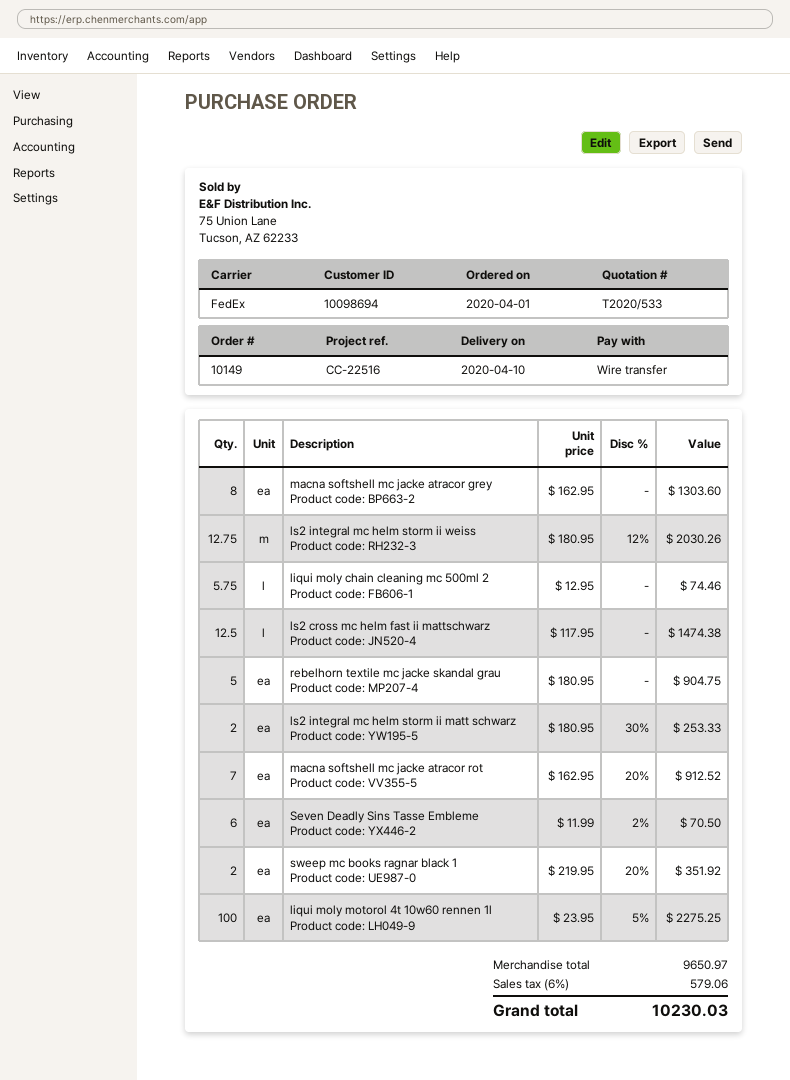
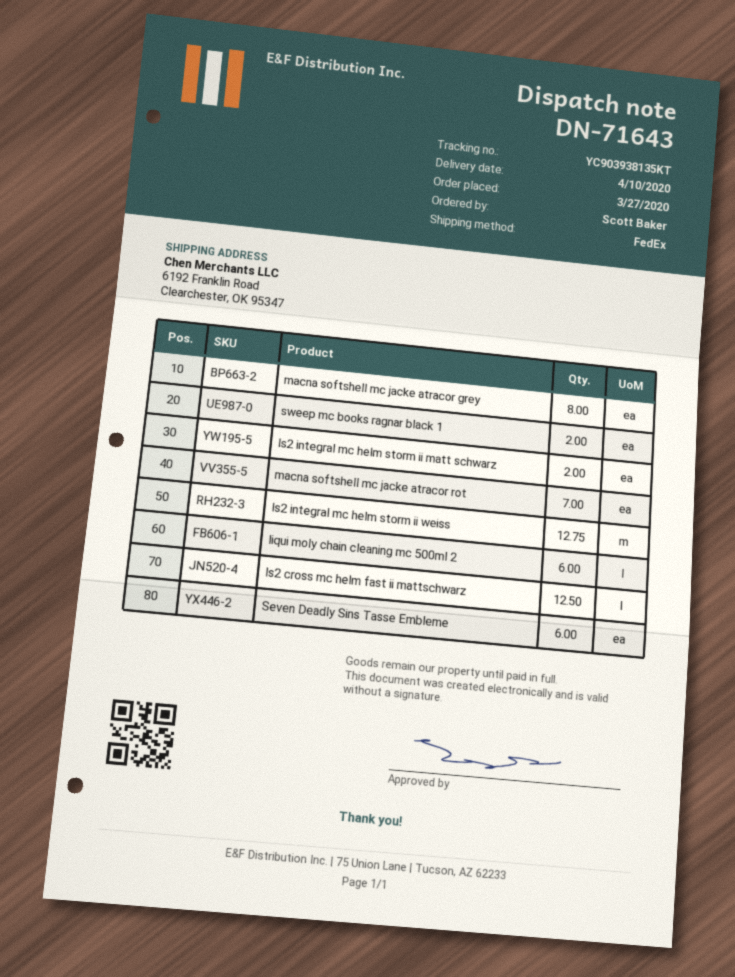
order date: 2020-04-01 -> 2020-03-27
liqui moly chain cleaning mc 500ml 2: 5.75 -> 6
rebelhorn textile mc jacke skandal grau: 5 -> none
liqui moly motorol 4t 10w60 rennen 1l: 100 -> none

